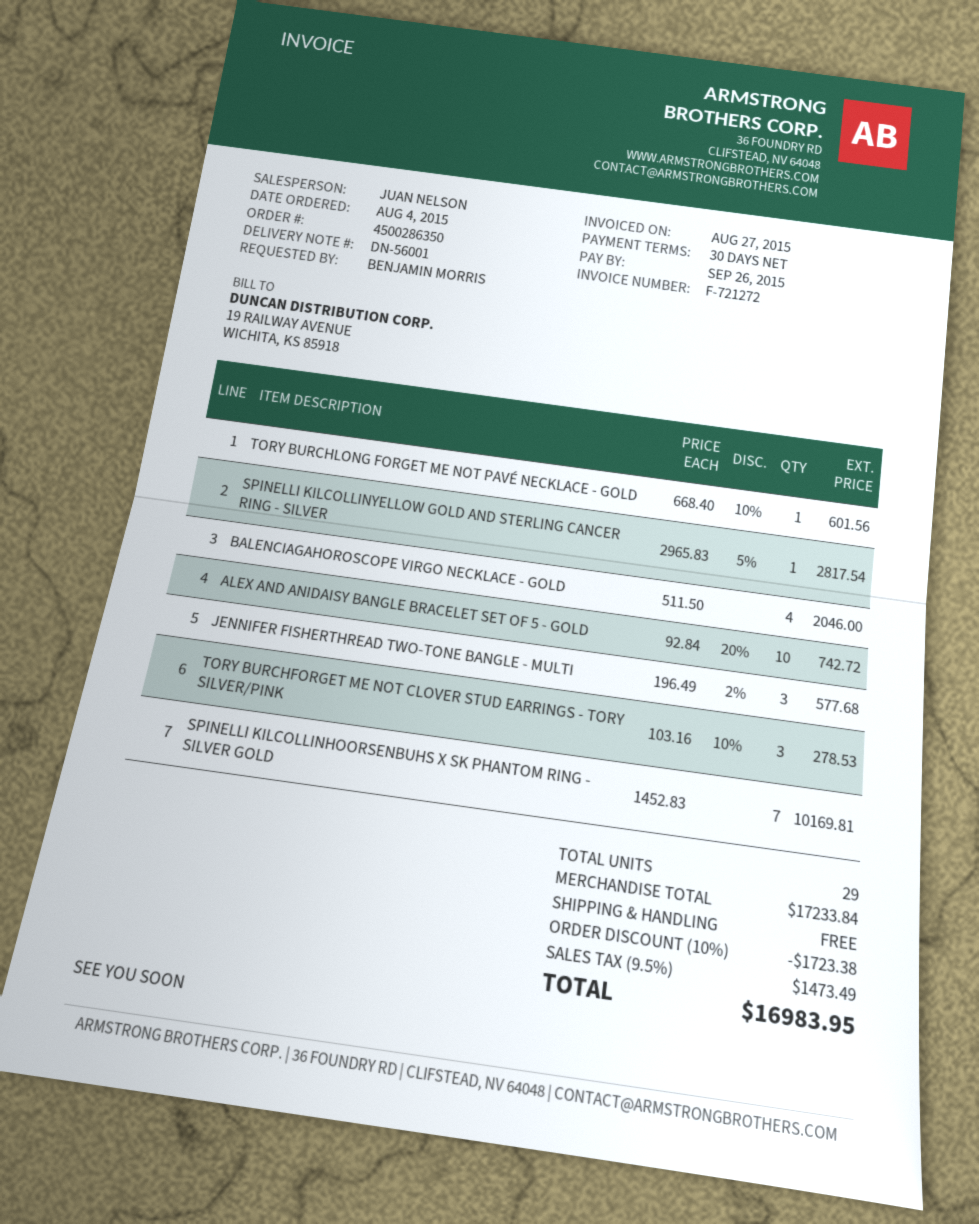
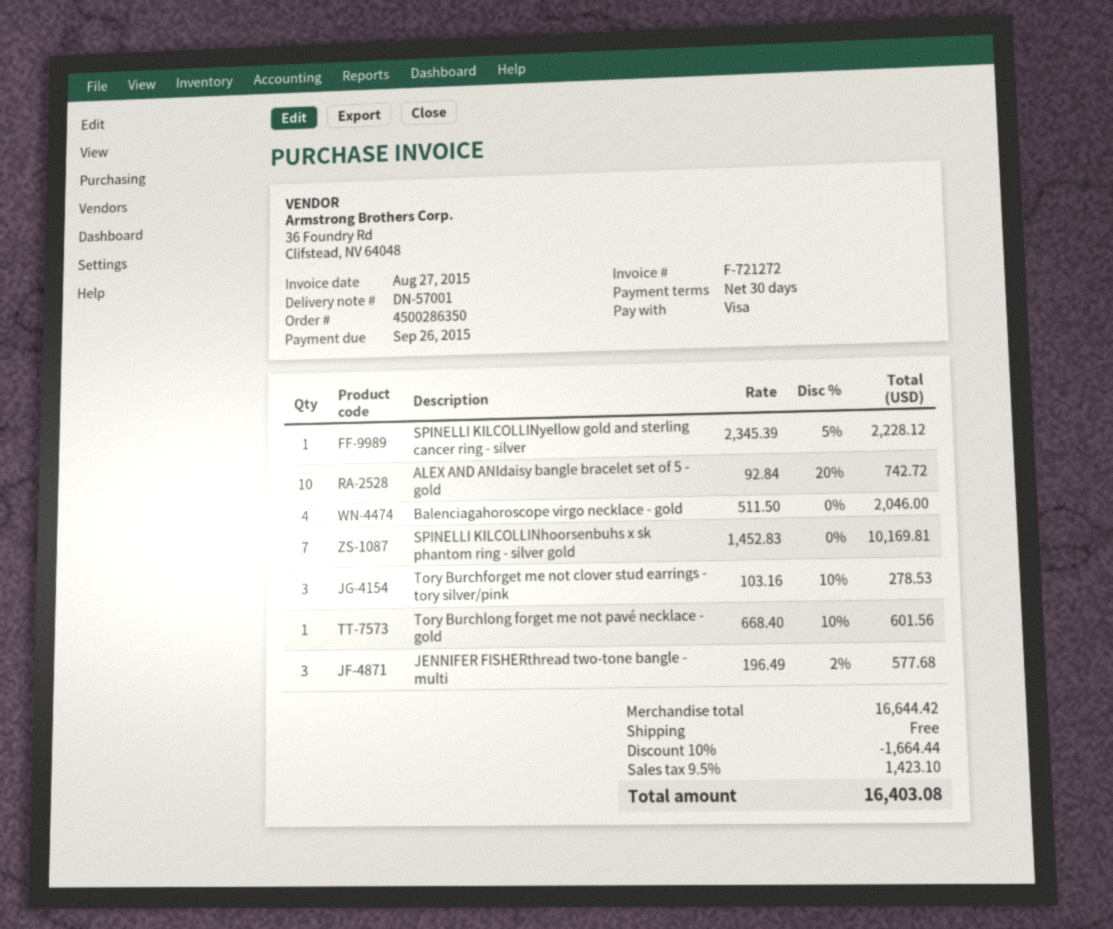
delivery note number: DN-56001 -> DN-57001
SPINELLI KILCOLLINYELLOW GOLD AND STERLING CANCER RING - SILVER: 1 x 2965.83 - 5% = 2817.54 -> 1 x 2345.39 - 5% = 2228.12
subtotal: 17233.84 -> 16644.42
discount: 10% = 1723.38 -> 10% = 1664.44
tax: 9.5% = 1473.49 -> 9.5% = 1423.10
total: 16983.95 -> 16403.08

